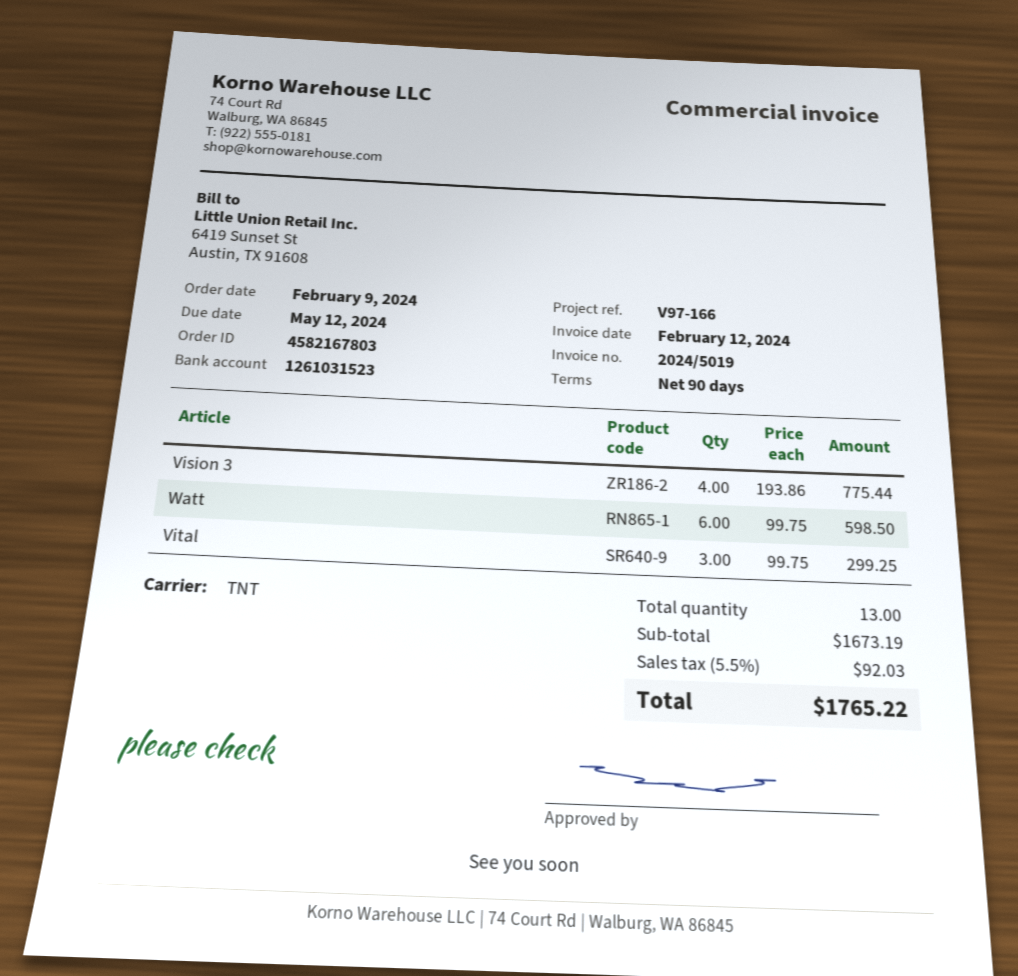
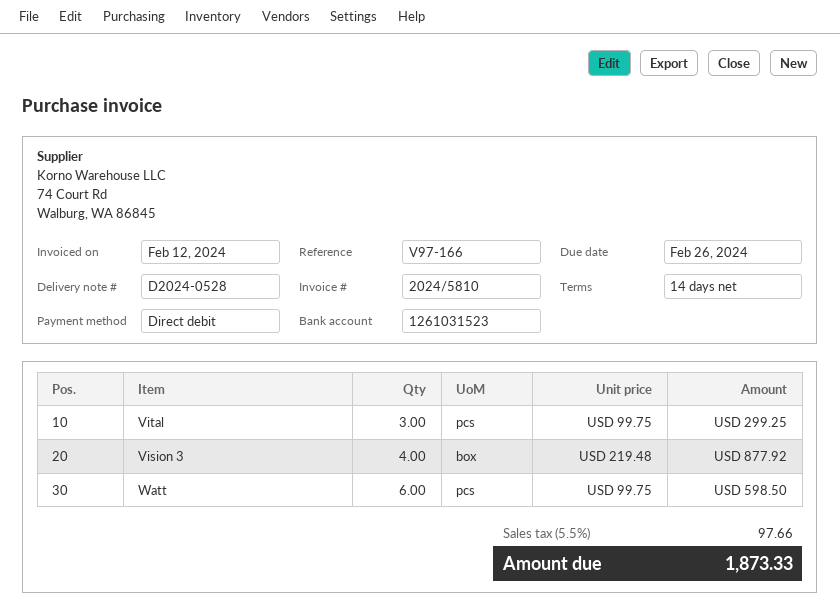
invoice number: 2024/5019 -> 2024/5810
payment terms: 90 days -> 14 days
due date: 2024-05-12 -> 2024-02-26
Vision 3: 4 x 193.86 = 775.44 -> 4 x 219.48 = 877.92
tax: 5.5% = 92.03 -> 5.5% = 97.66
total: 1765.22 -> 1873.33

